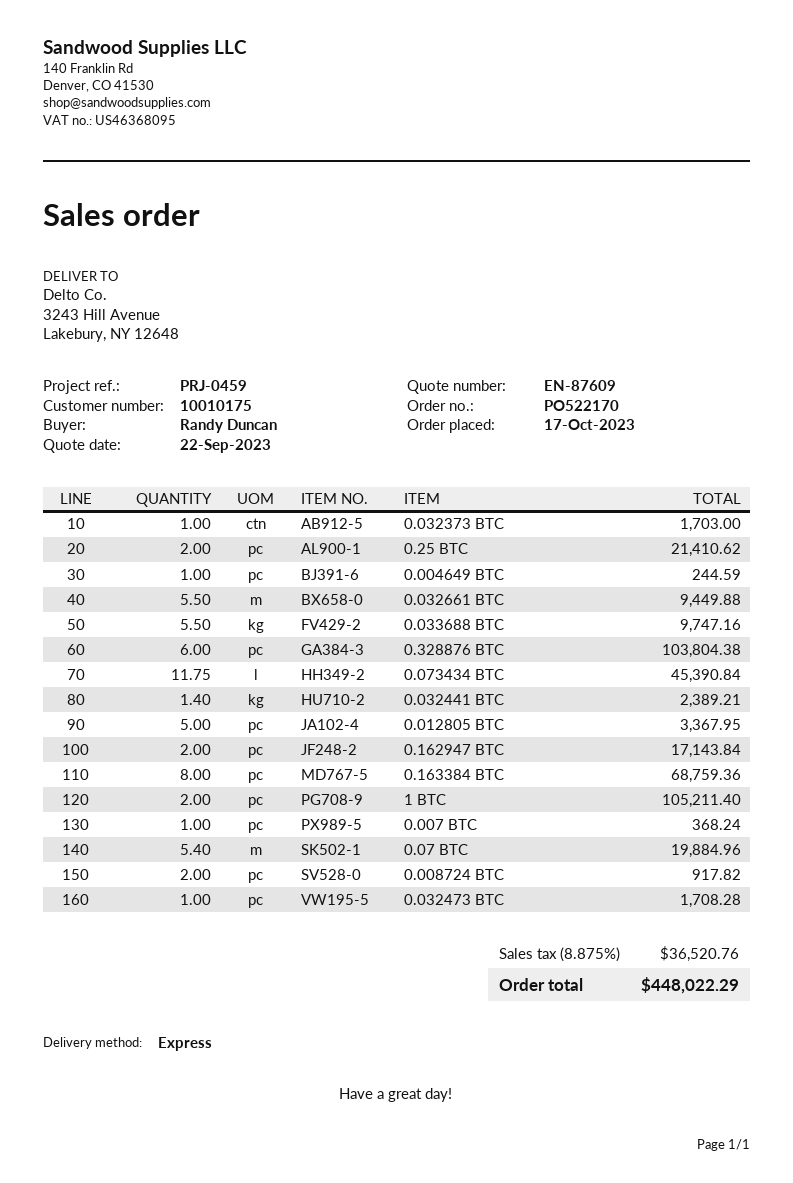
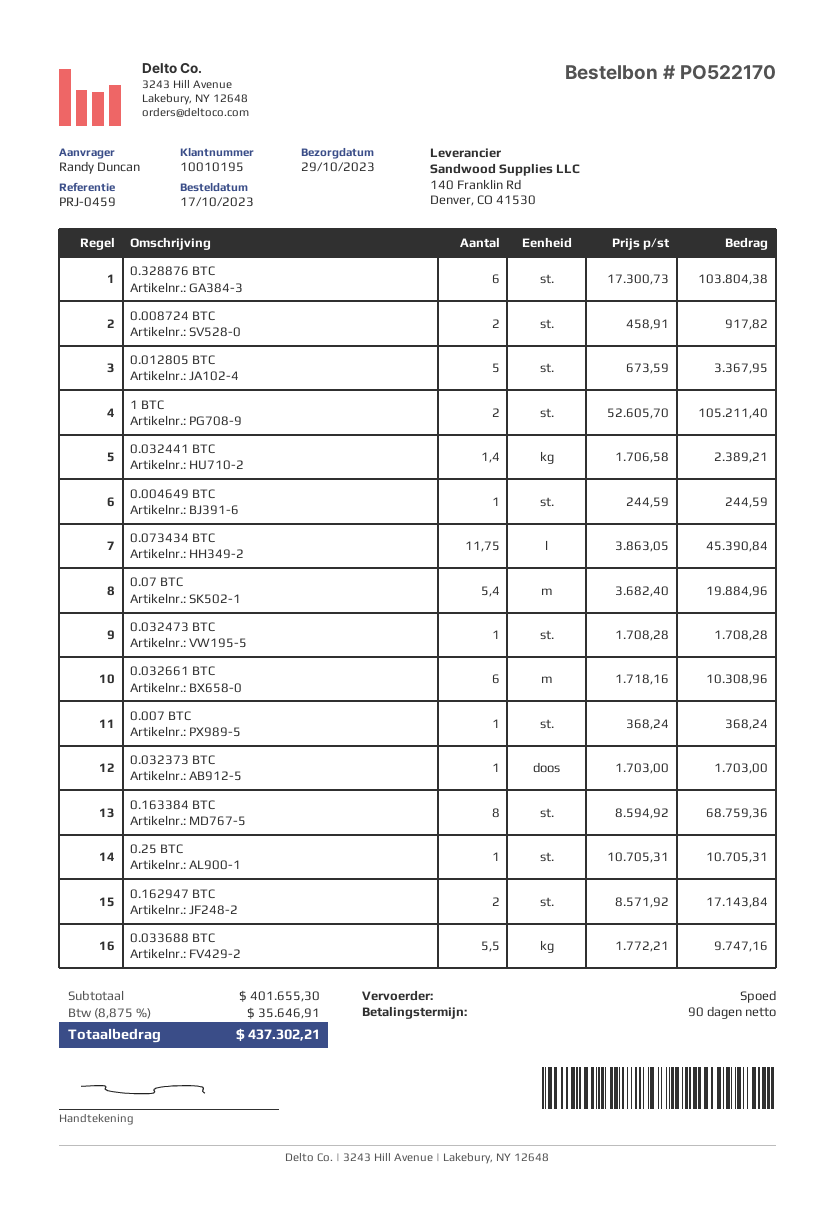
customer number: 10010175 -> 10010195
0.25 BTC: 2 for 21410.62 -> 1 for 10705.31
0.032661 BTC: 5.5 for 9449.88 -> 6 for 10308.96
tax: 8.875% = 36520.76 -> 8.875% = 35646.91
total: 448022.29 -> 437302.21

